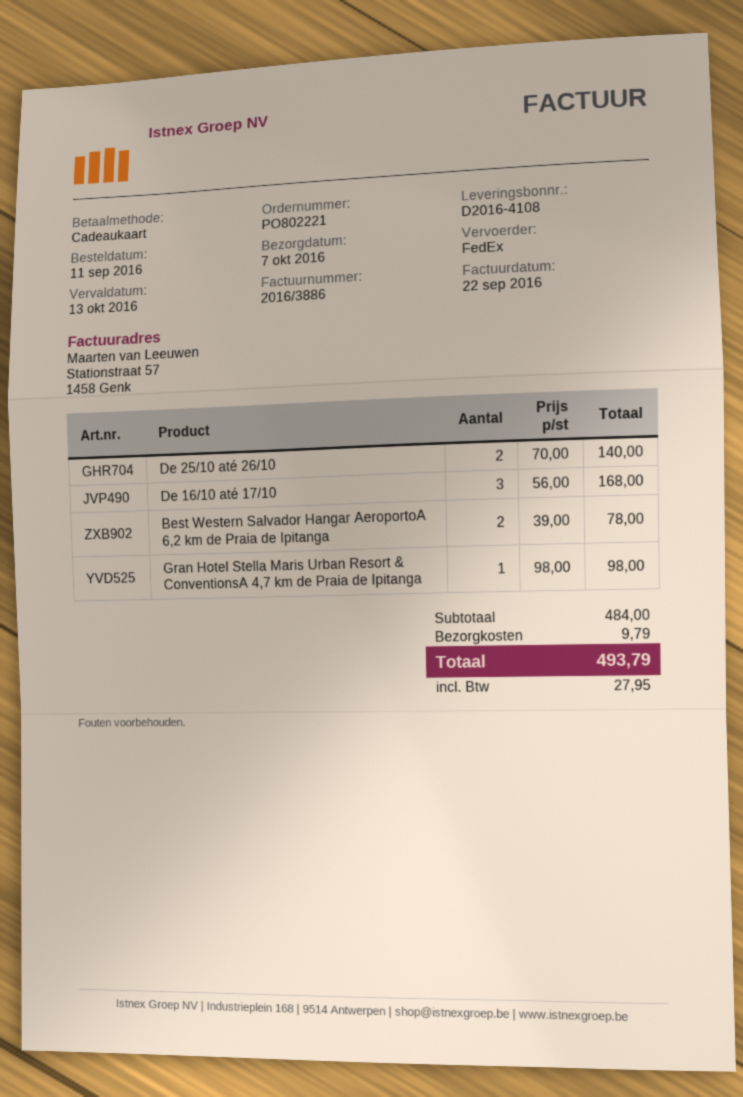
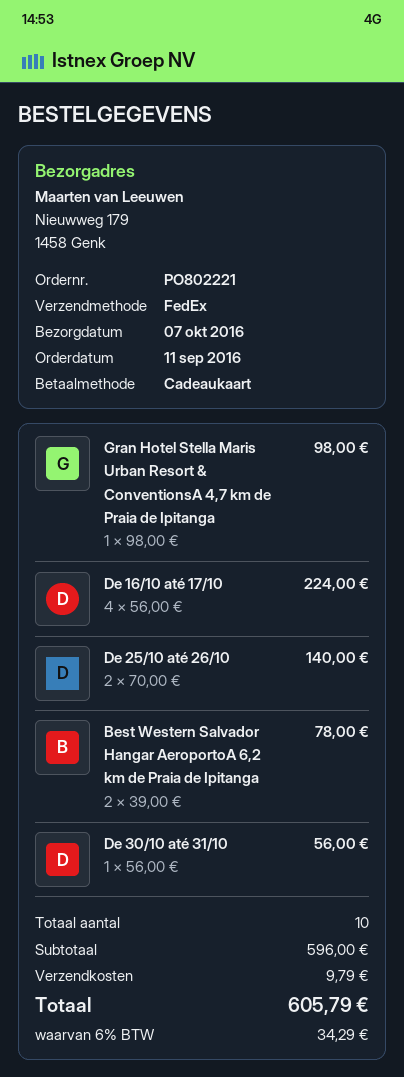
De 16/10 até 17/10: 3 x 56.00 = 168.00 -> 4 x 56.00 = 224.00
De 30/10 até 31/10: none -> 1 x 56.00 = 56.00
subtotal: 484.00 -> 596.00
tax: 27.95 -> 34.29
total: 493.79 -> 605.79

